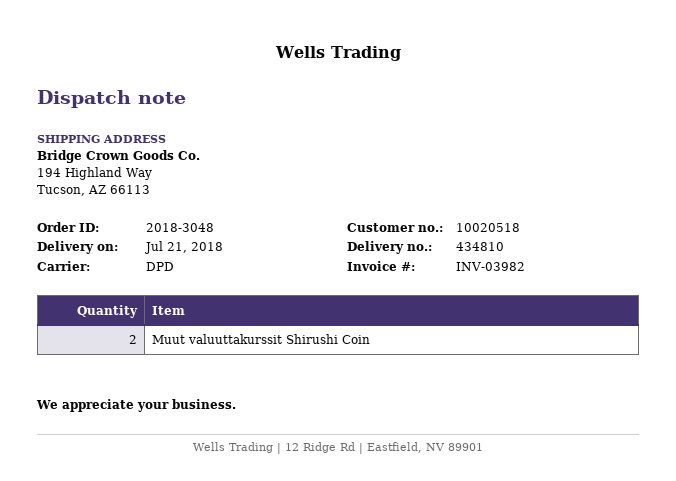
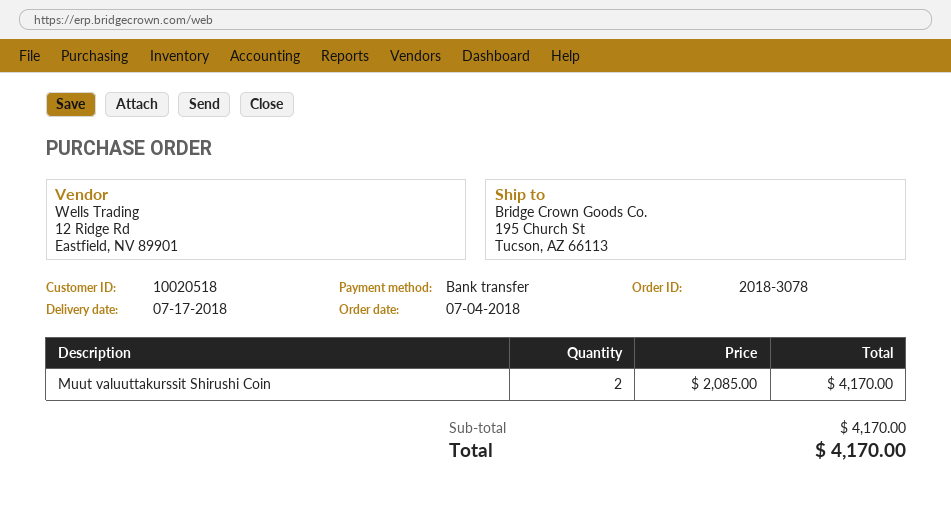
order number: 2018-3048 -> 2018-3078
delivery date: 2018-07-21 -> 2018-07-17
ship to: 194 Highland Way, Tucson, AZ 66113 -> 195 Church St, Tucson, AZ 66113

